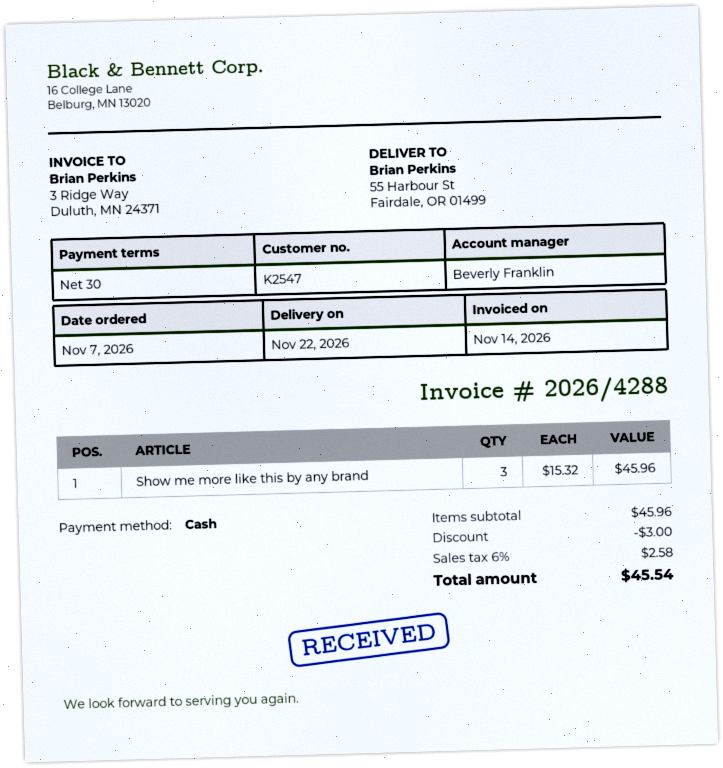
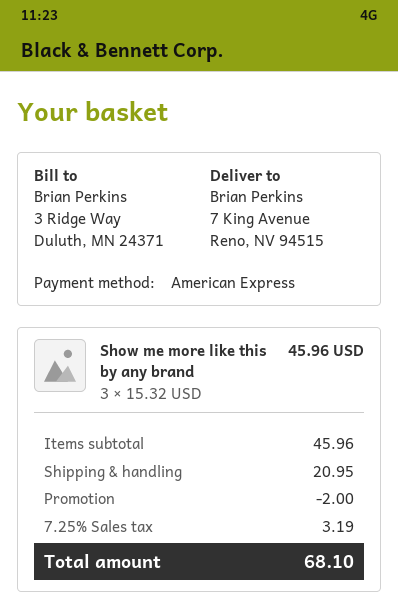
payment method: cash -> American Express
ship to: 55 Harbour St, Fairdale, OR 01499 -> 7 King Avenue, Reno, NV 94515
discount: 3.00 -> 2.00
shipping: none -> 20.95
tax: 6% = 2.58 -> 7.25% = 3.19
total: 45.54 -> 68.10

